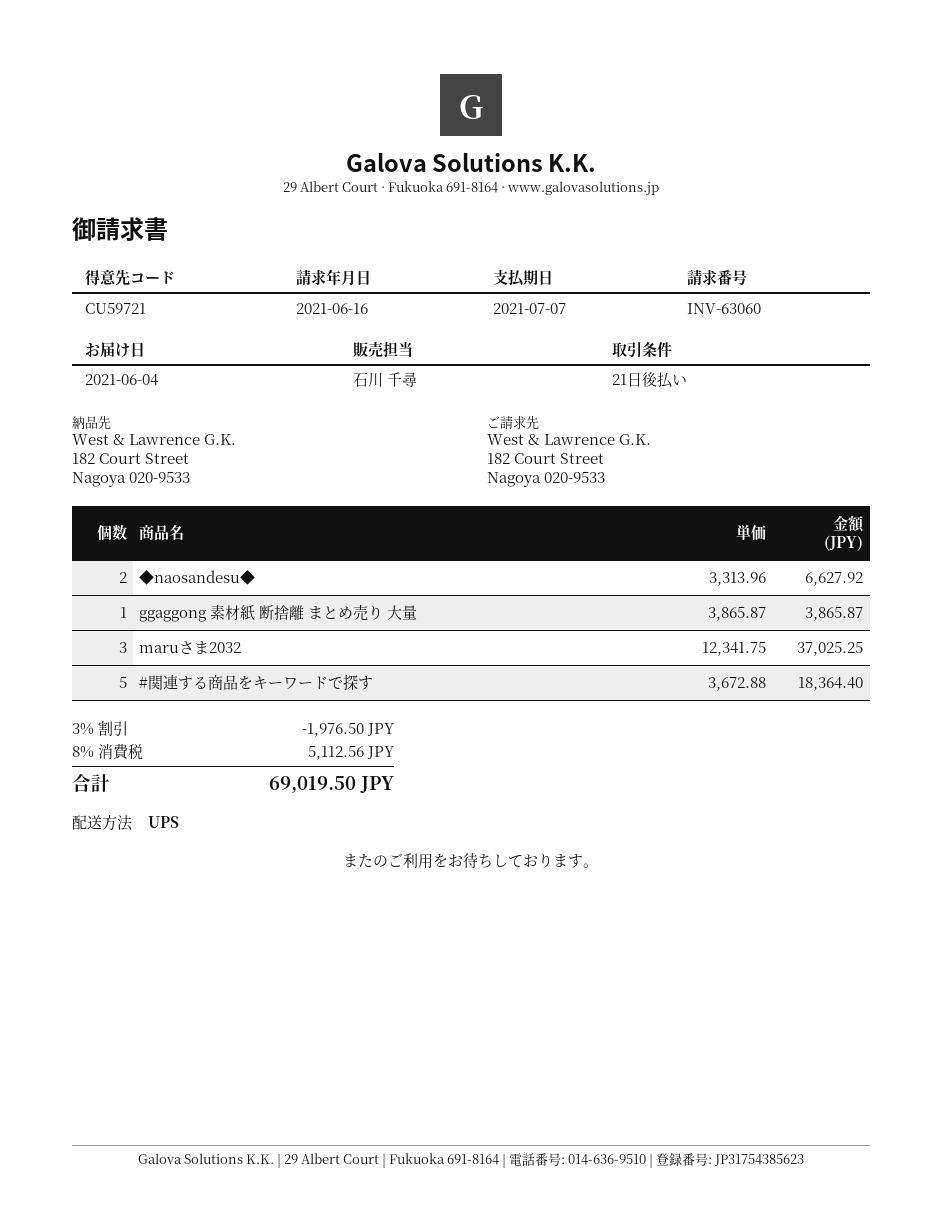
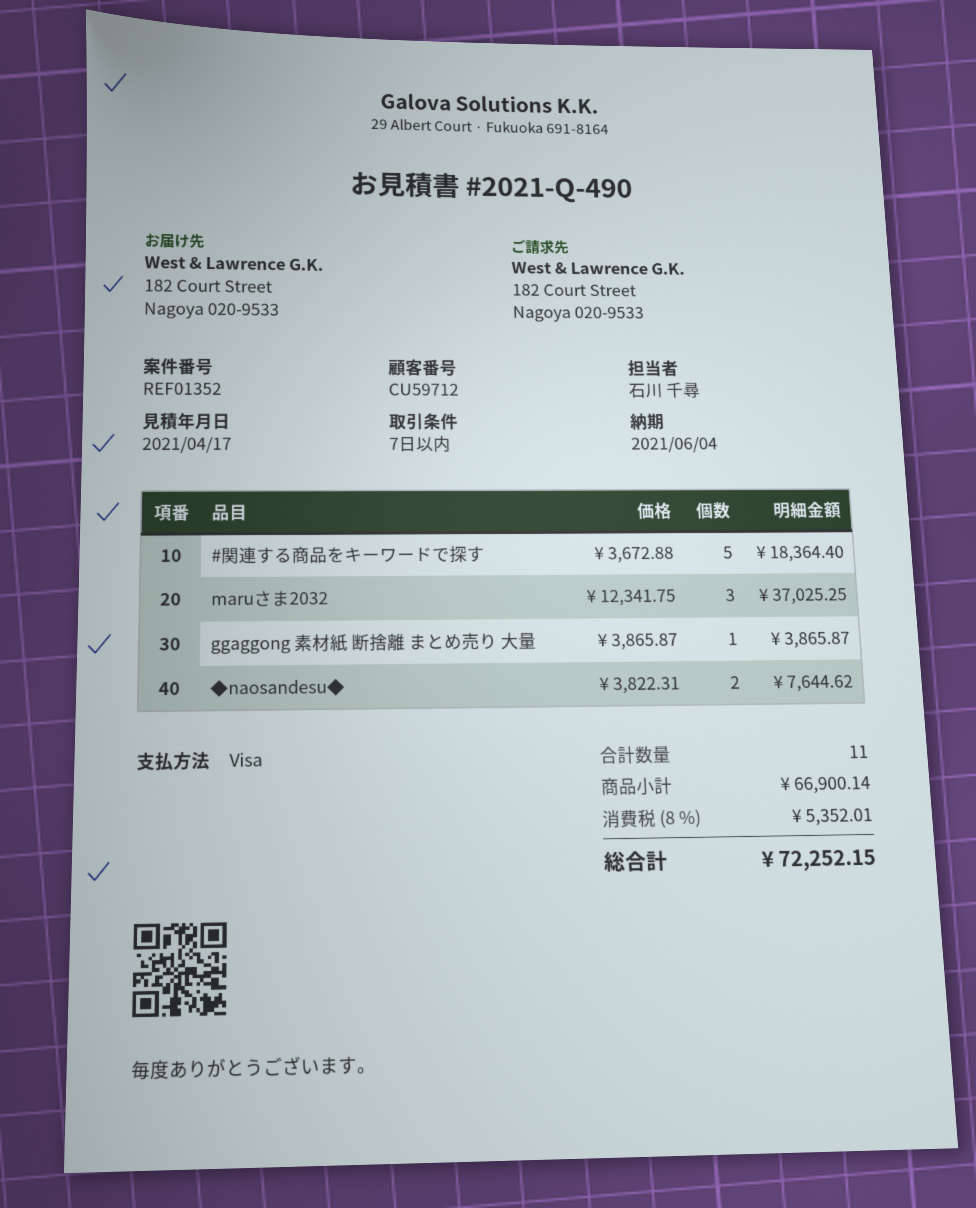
payment terms: 21 days -> 7 days
customer number: CU59721 -> CU59712
◆naosandesu◆: 2 x 3313.96 = 6627.92 -> 2 x 3822.31 = 7644.62
discount: 3% = 1976.50 -> none
tax: 8% = 5112.56 -> 8% = 5352.01
total: 69019.50 -> 72252.15

